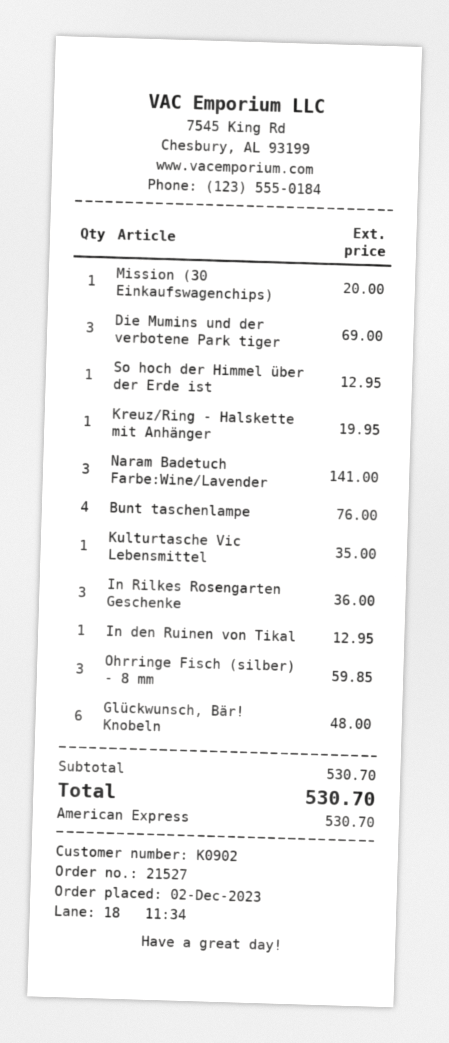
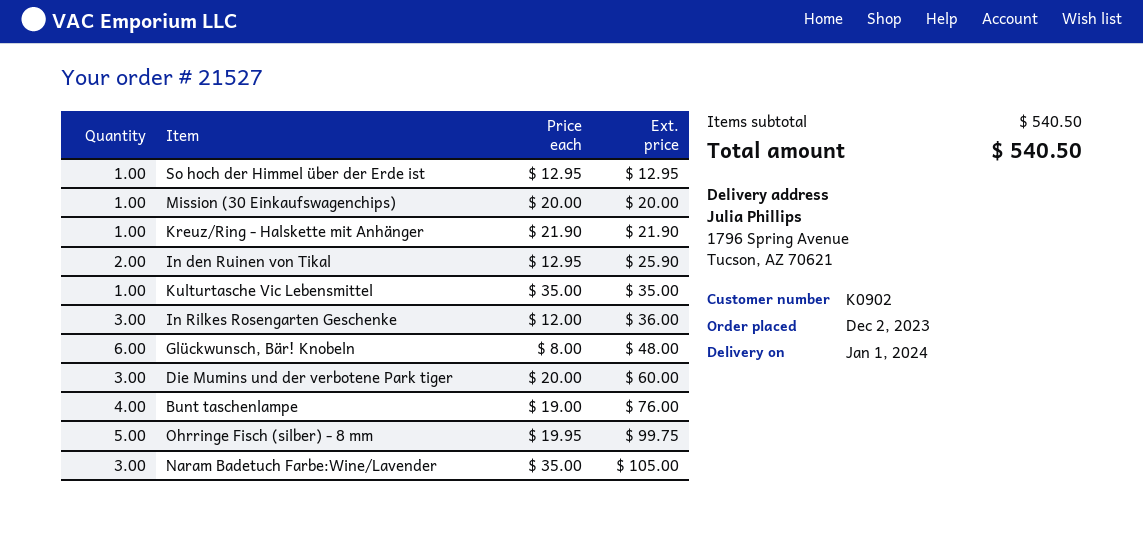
Die Mumins und der verbotene Park tiger: 3 for 69.00 -> 3 for 60.00
Kreuz/Ring - Halskette mit Anhänger: 1 for 19.95 -> 1 for 21.90
Naram Badetuch Farbe:Wine/Lavender: 3 for 141.00 -> 3 for 105.00
In den Ruinen von Tikal: 1 for 12.95 -> 2 for 25.90
Ohrringe Fisch (silber) - 8 mm: 3 for 59.85 -> 5 for 99.75
subtotal: 530.70 -> 540.50
total: 530.70 -> 540.50

